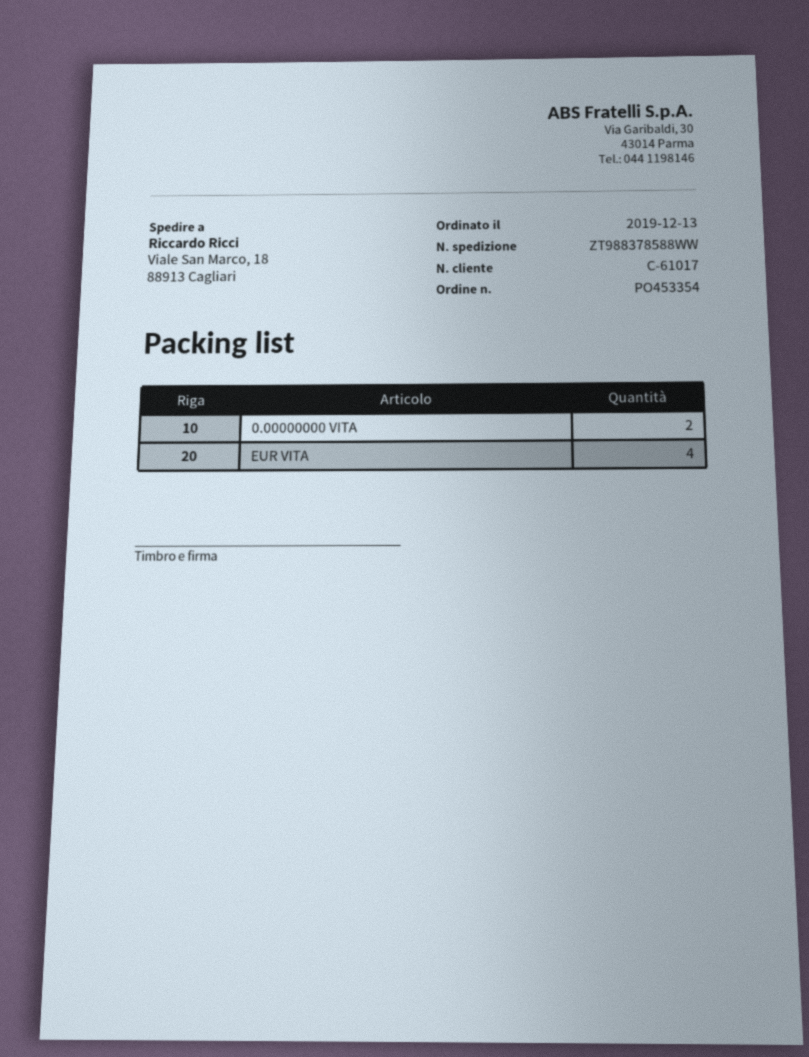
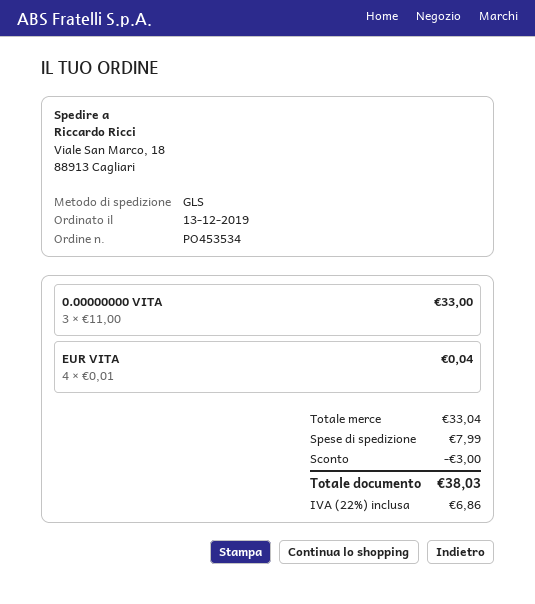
order number: PO453354 -> PO453534
0.00000000 VITA: 2 -> 3

